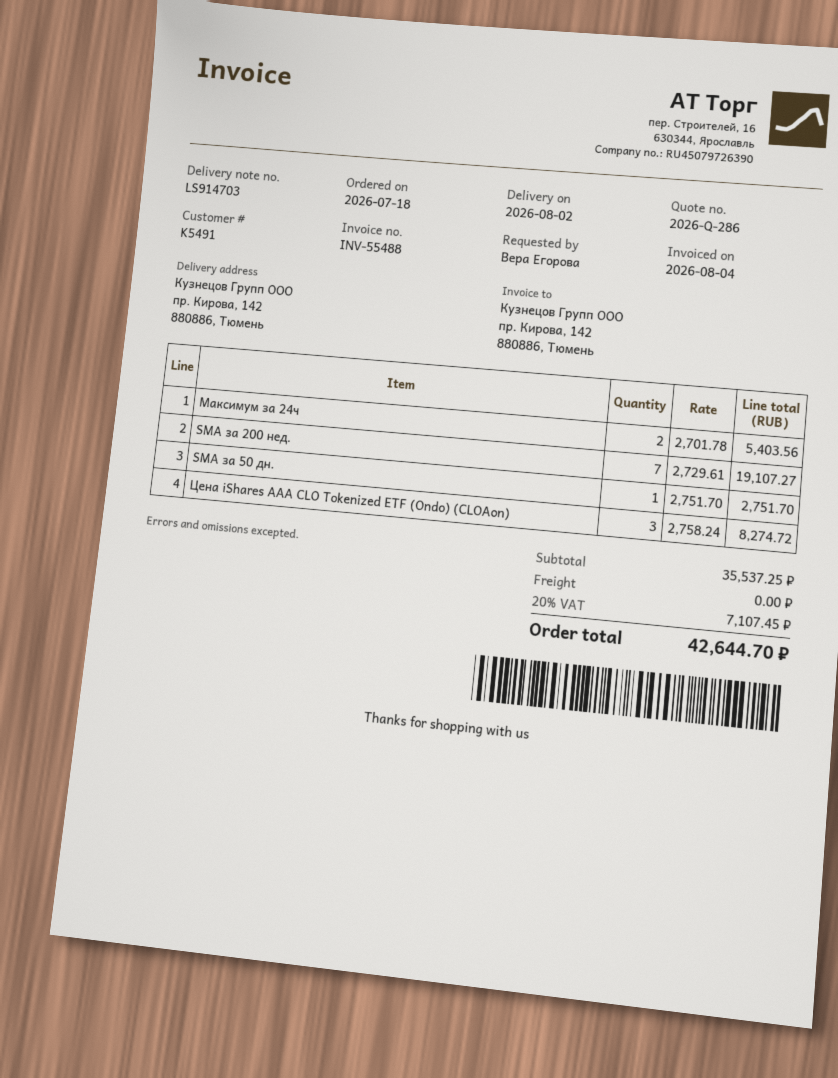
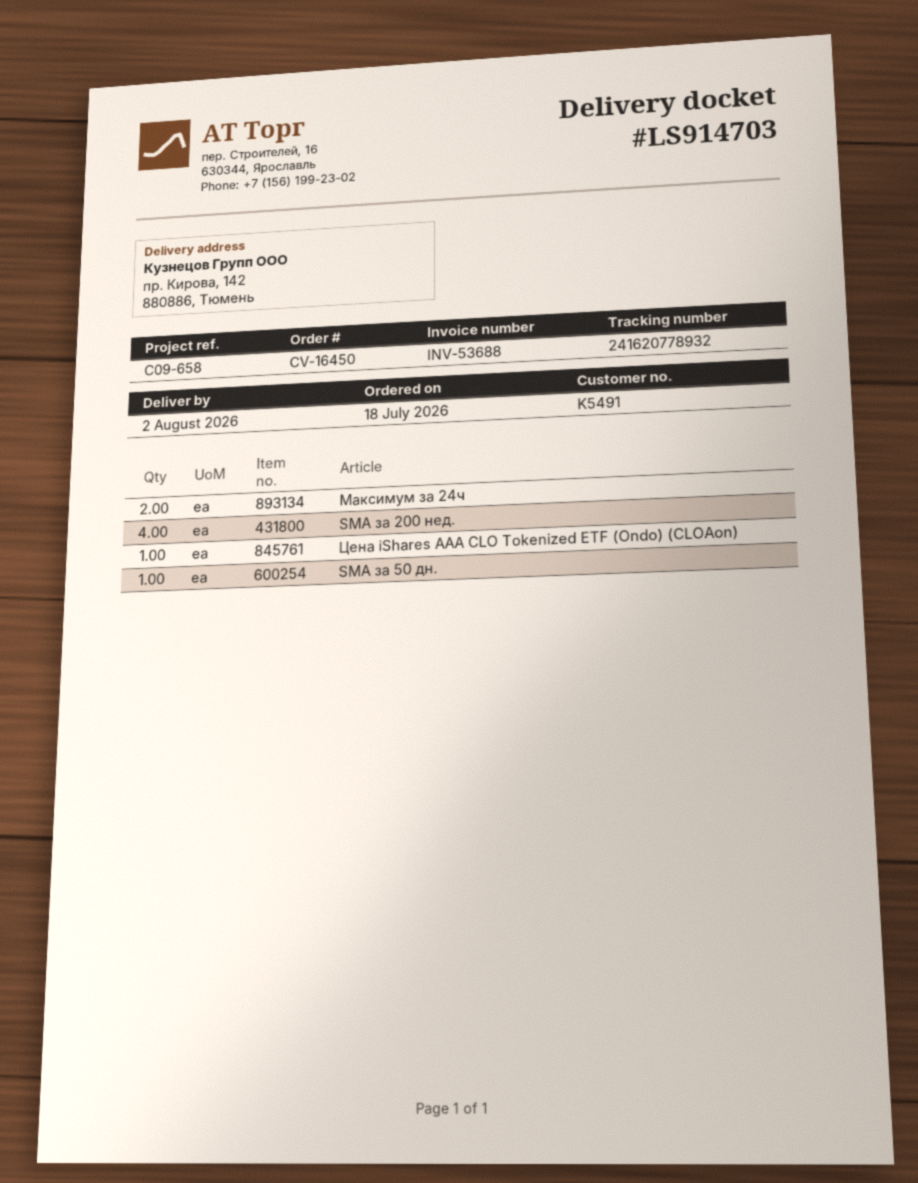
invoice number: INV-55488 -> INV-53688
SMA за 200 нед.: 7 -> 4
Цена iShares AAA CLO Tokenized ETF (Ondo) (CLOAon): 3 -> 1

